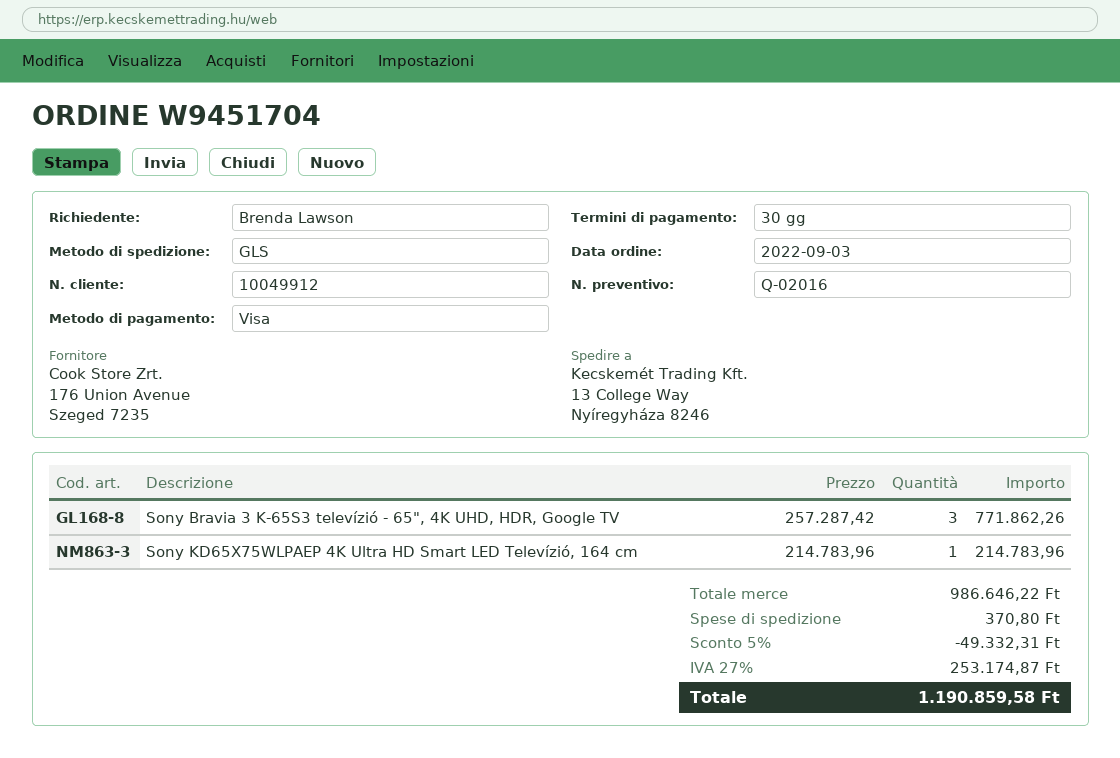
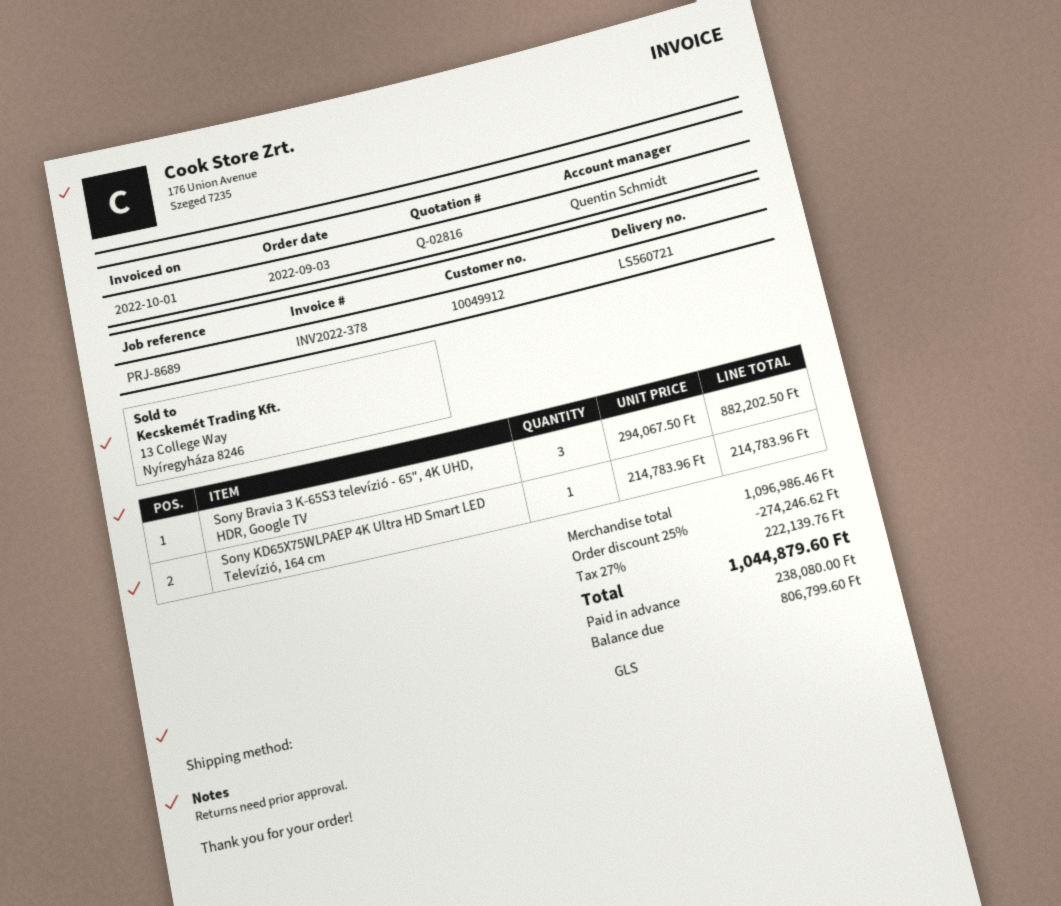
quote number: Q-02016 -> Q-02816
Sony Bravia 3 K-65S3 televízió - 65", 4K UHD, HDR, Google TV: 3 x 257287.42 = 771862.26 -> 3 x 294067.50 = 882202.50
subtotal: 986646.22 -> 1096986.46
discount: 5% = 49332.31 -> 25% = 274246.62
shipping: 370.80 -> none
tax: 27% = 253174.87 -> 27% = 222139.76
total: 1190859.58 -> 1044879.60

